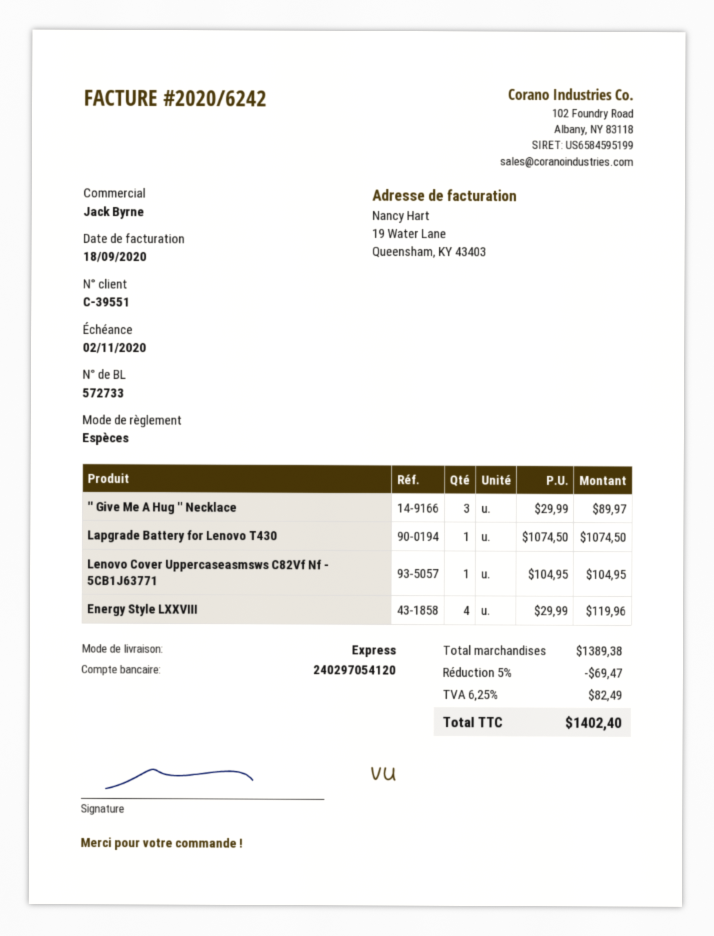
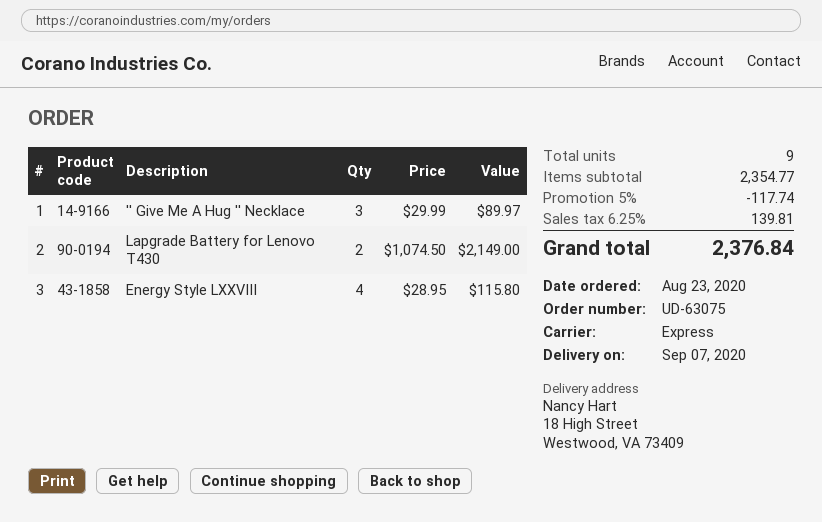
Lapgrade Battery for Lenovo T430: 1 x 1074.50 = 1074.50 -> 2 x 1074.50 = 2149.00
Lenovo Cover Uppercaseasmsws C82Vf Nf - 5CB1J63771: 1 x 104.95 = 104.95 -> none
Energy Style LXXVIII: 4 x 29.99 = 119.96 -> 4 x 28.95 = 115.80
subtotal: 1389.38 -> 2354.77
discount: 5% = 69.47 -> 5% = 117.74
tax: 6.25% = 82.49 -> 6.25% = 139.81
total: 1402.40 -> 2376.84

